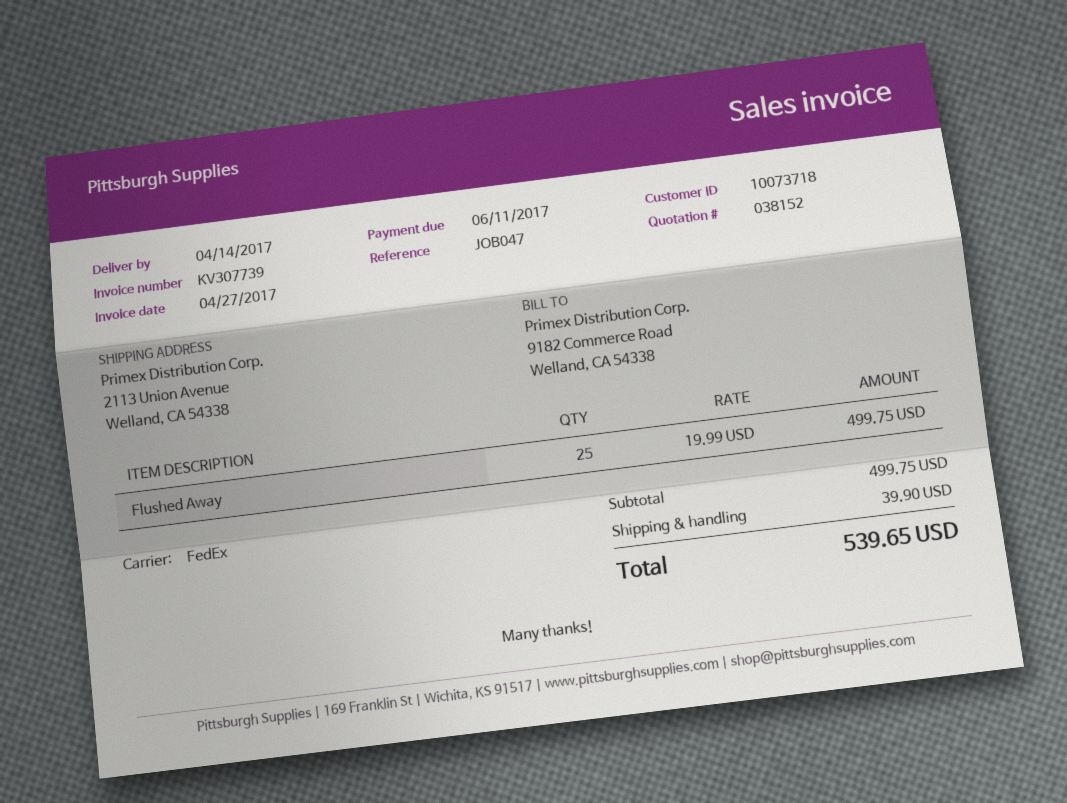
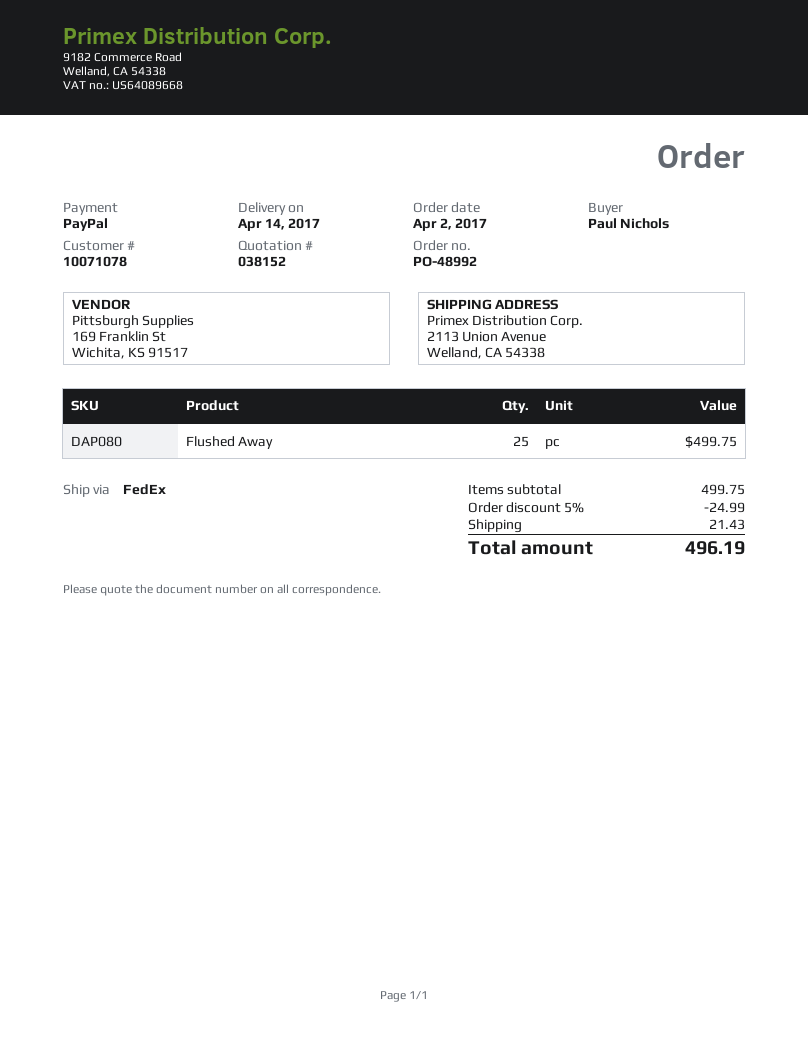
customer number: 10073718 -> 10071078
discount: none -> 5% = 24.99
shipping: 39.90 -> 21.43
total: 539.65 -> 496.19

